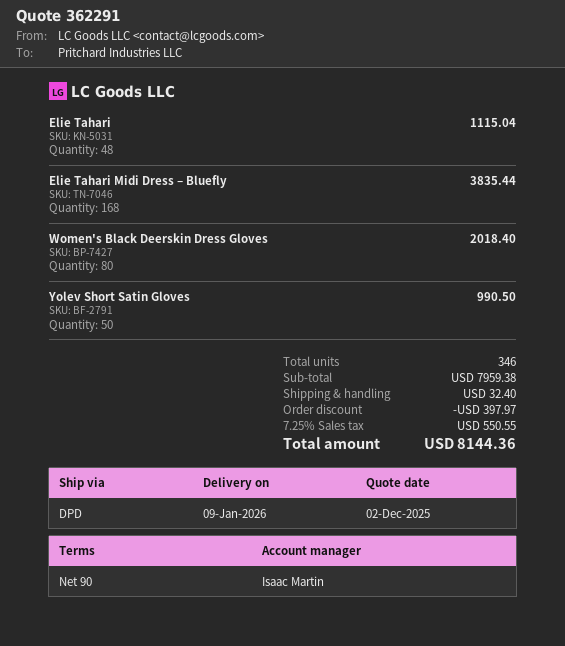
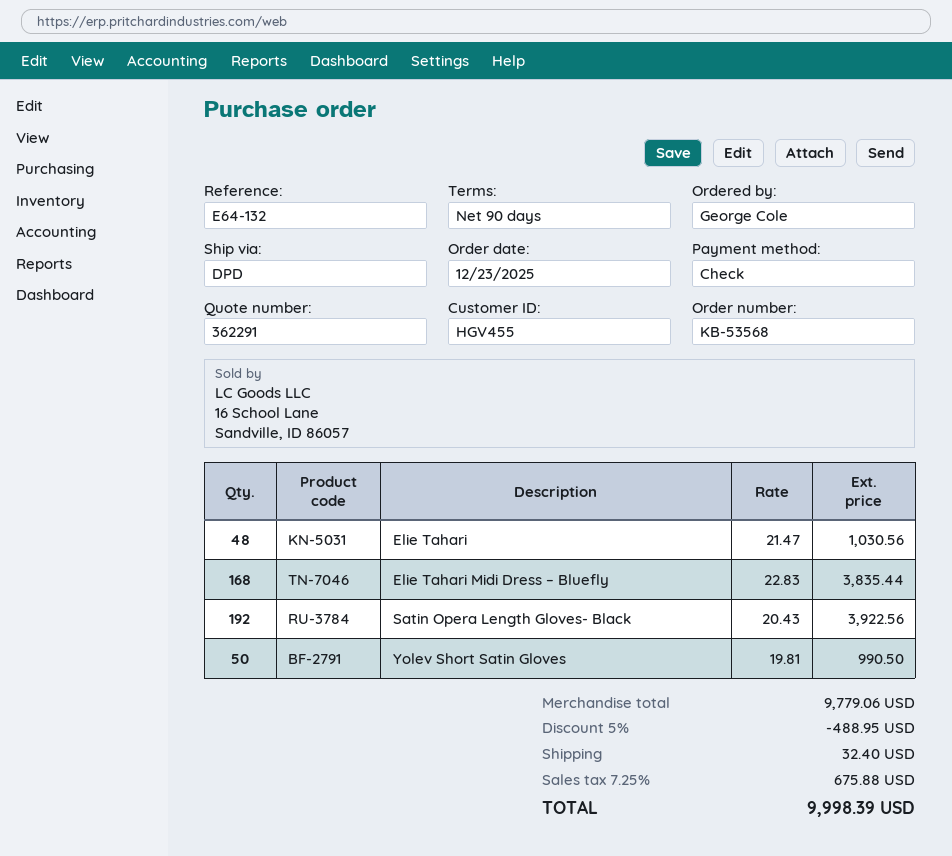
Elie Tahari: 48 for 1115.04 -> 48 for 1030.56
Women's Black Deerskin Dress Gloves: 80 for 2018.40 -> none
Satin Opera Length Gloves- Black: none -> 192 for 3922.56
subtotal: 7959.38 -> 9779.06
discount: 397.97 -> 488.95
tax: 7.25% = 550.55 -> 7.25% = 675.88
total: 8144.36 -> 9998.39

